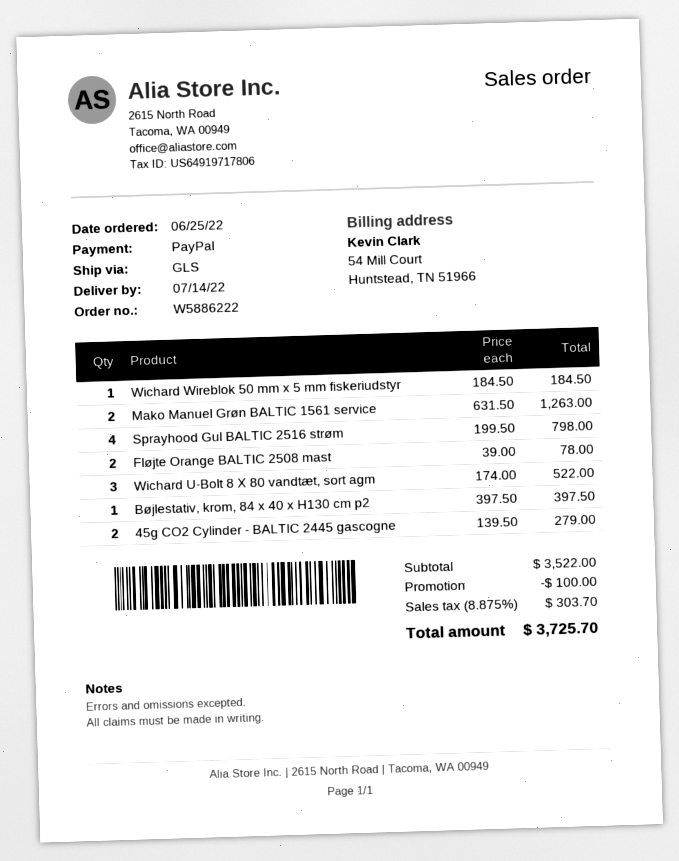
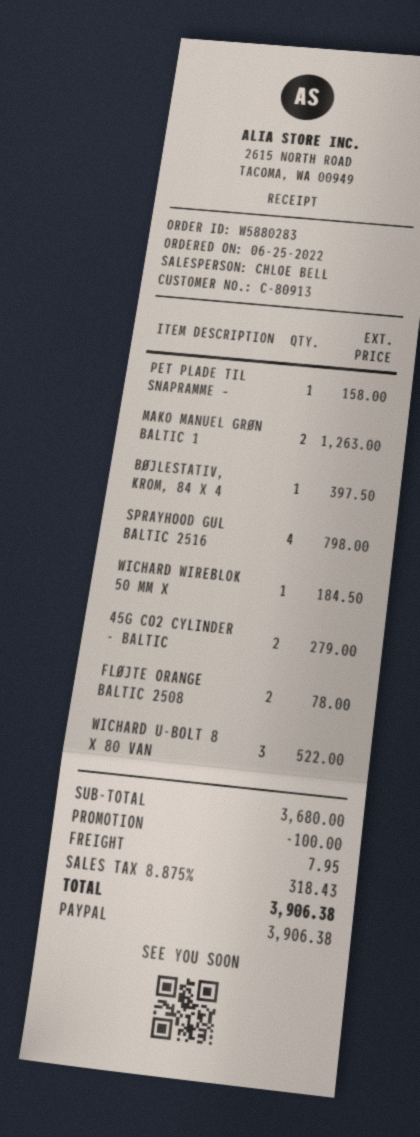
order number: W5886222 -> W5880283
PET PLADE TIL SNAPRAMME –: none -> 1 for 158.00
subtotal: 3522.00 -> 3680.00
shipping: none -> 7.95
tax: 8.875% = 303.70 -> 8.875% = 318.43
total: 3725.70 -> 3906.38

